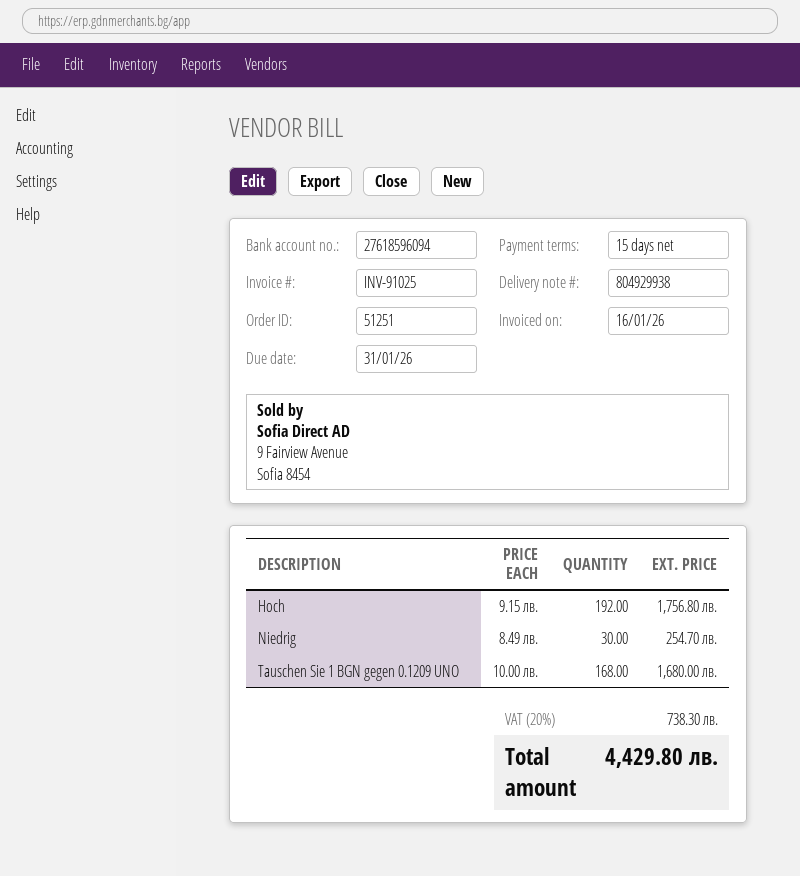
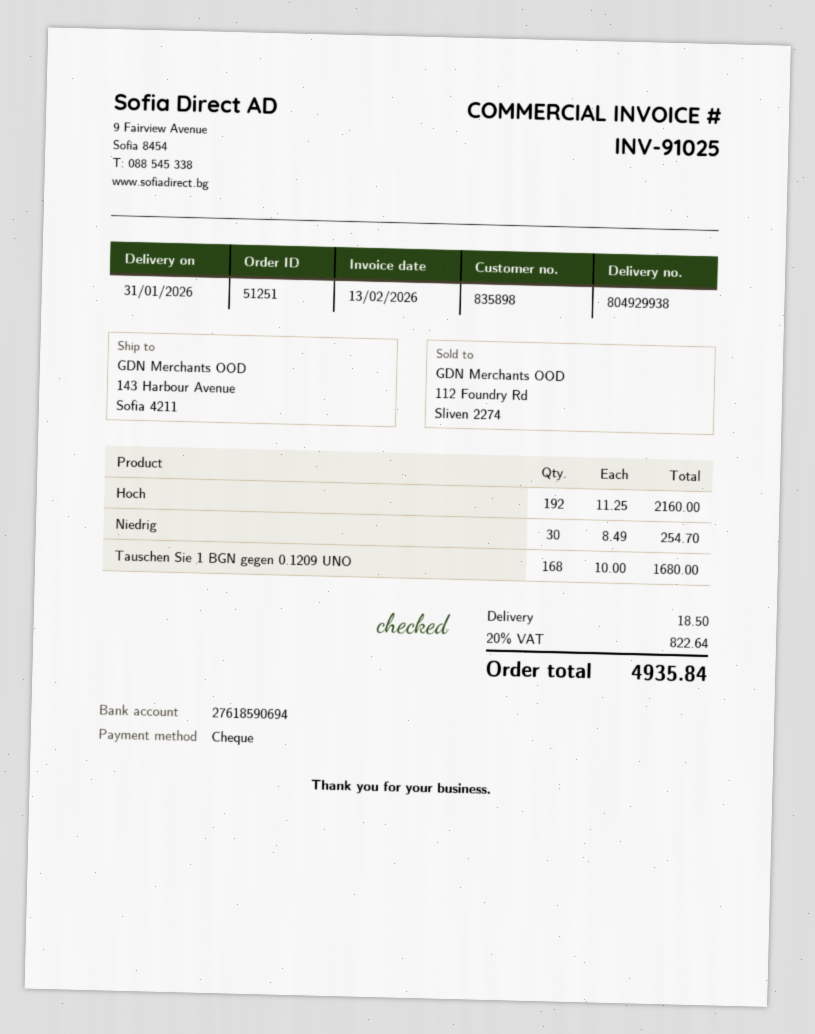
invoice date: 2026-01-16 -> 2026-02-13
bank account: 27618596094 -> 27618590694
Hoch: 192 x 9.15 = 1756.80 -> 192 x 11.25 = 2160.00
shipping: none -> 18.50
tax: 20% = 738.30 -> 20% = 822.64
total: 4429.80 -> 4935.84

